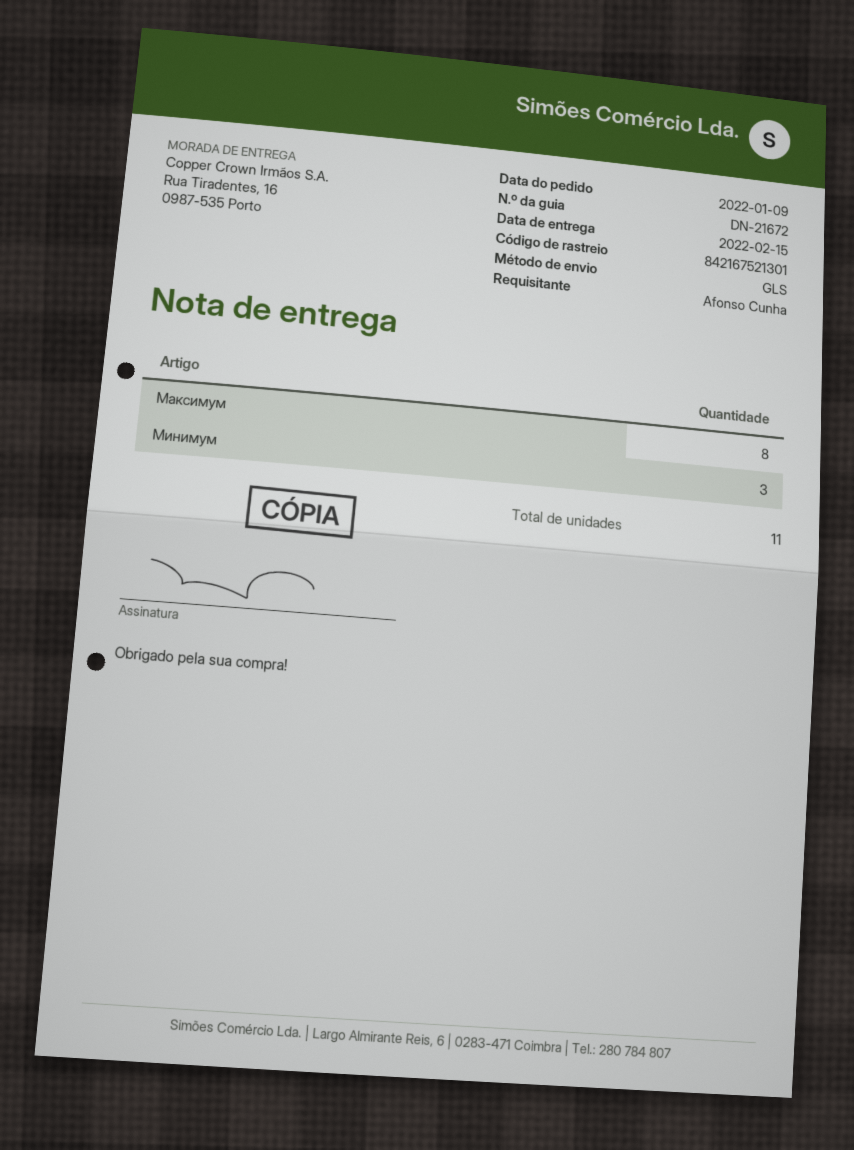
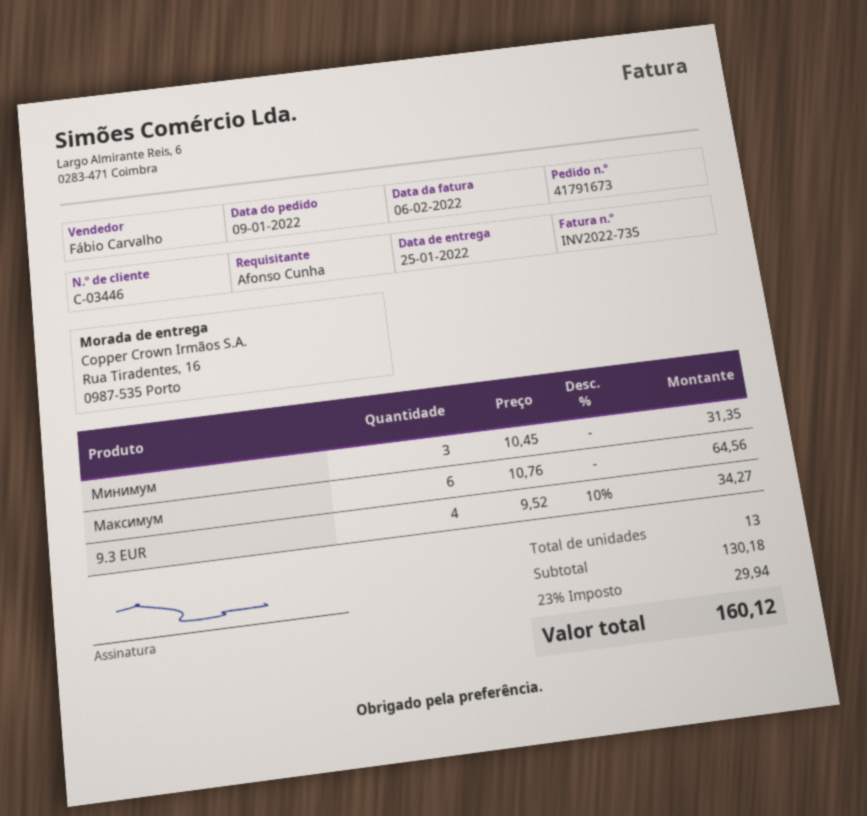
delivery date: 2022-02-15 -> 2022-01-25
Максимум: 8 -> 6
9.3 EUR: none -> 4
total quantity: 11 -> 13

